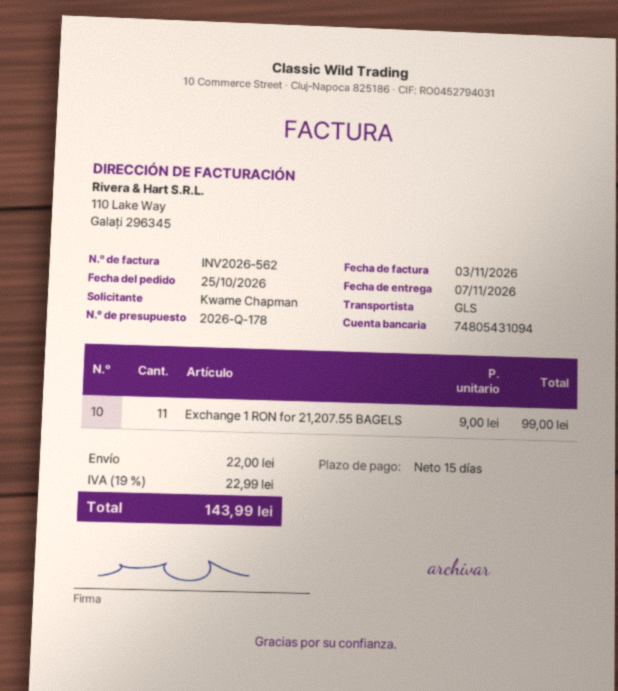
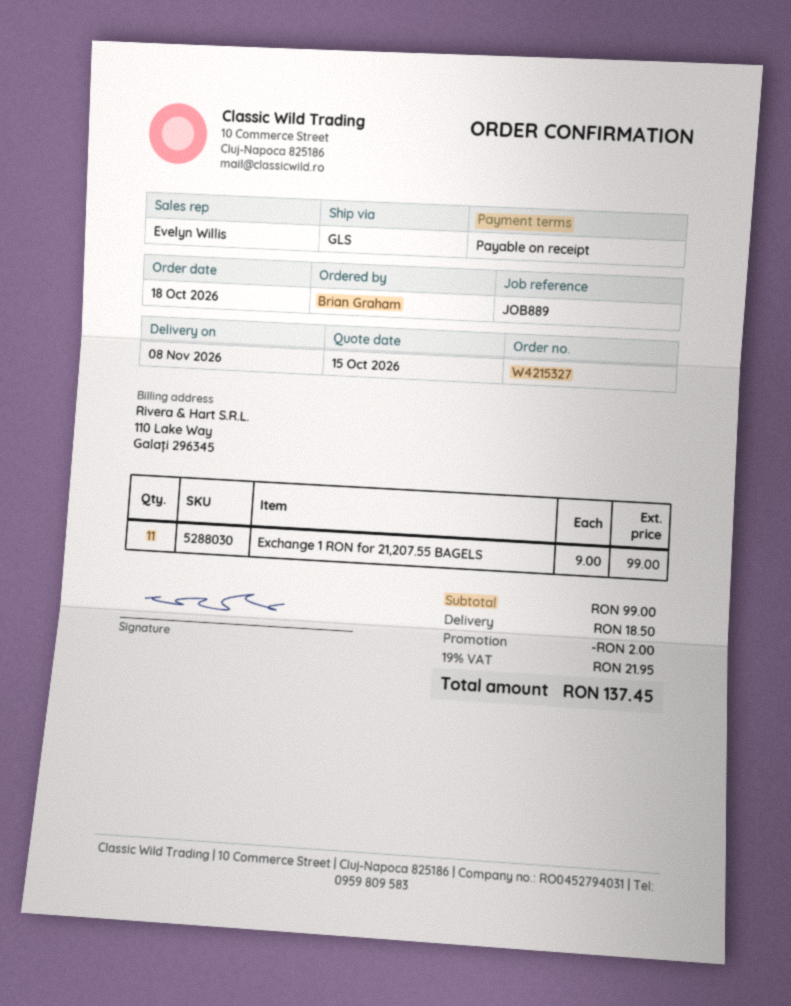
order date: 2026-10-25 -> 2026-10-18
delivery date: 2026-11-07 -> 2026-11-08
payment terms: 15 days -> on receipt
ordered by: Kwame Chapman -> Brian Graham
discount: none -> 2.00
shipping: 22.00 -> 18.50
tax: 19% = 22.99 -> 19% = 21.95
total: 143.99 -> 137.45

